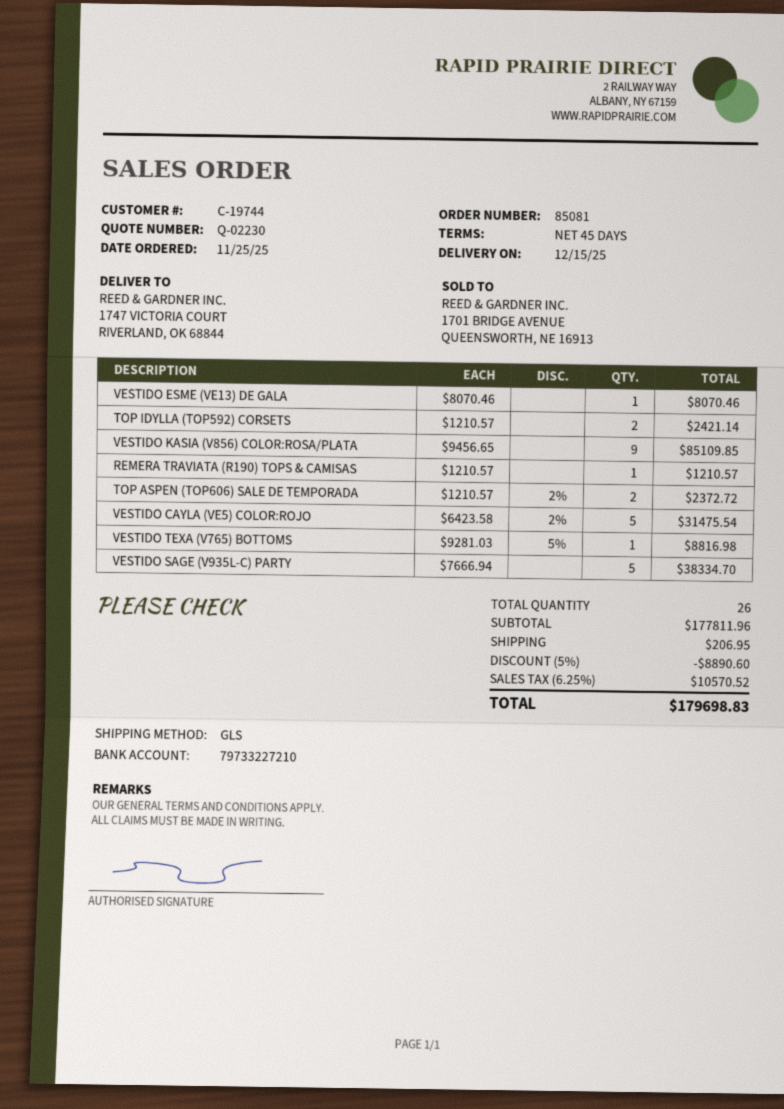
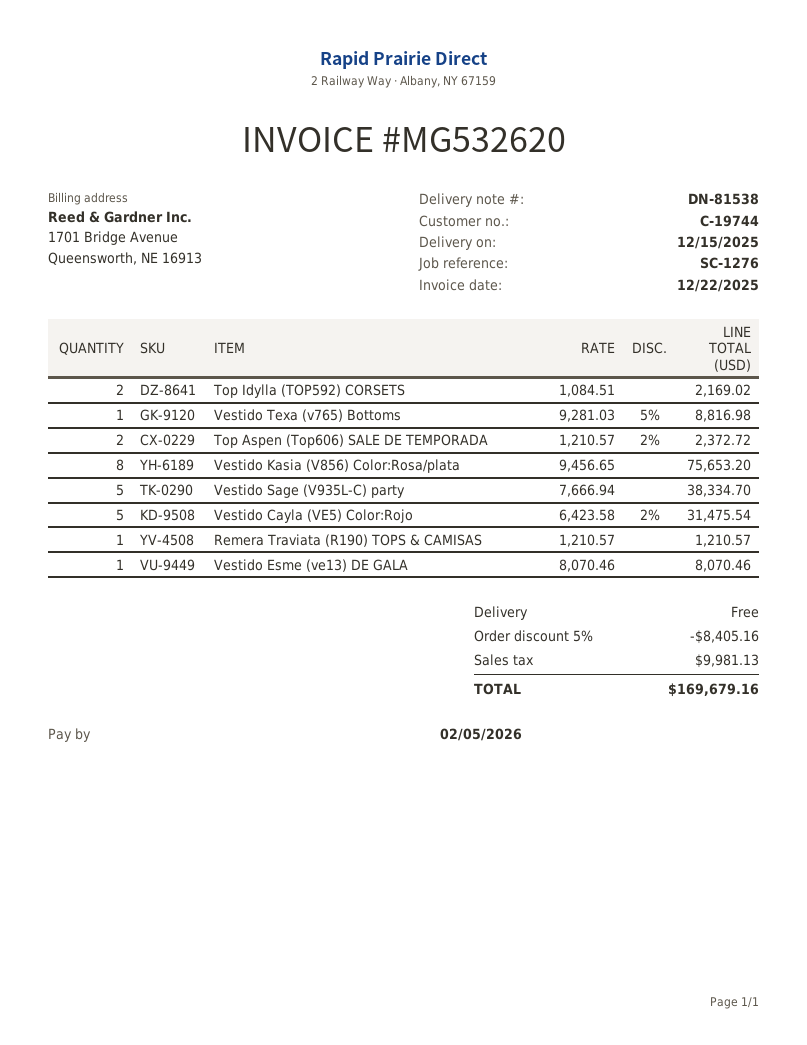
TOP IDYLLA (TOP592) CORSETS: 2 x 1210.57 = 2421.14 -> 2 x 1084.51 = 2169.02
VESTIDO KASIA (V856) COLOR:ROSA/PLATA: 9 x 9456.65 = 85109.85 -> 8 x 9456.65 = 75653.20
discount: 5% = 8890.60 -> 5% = 8405.16
shipping: 206.95 -> 0.00
tax: 10570.52 -> 9981.13
total: 179698.83 -> 169679.16

